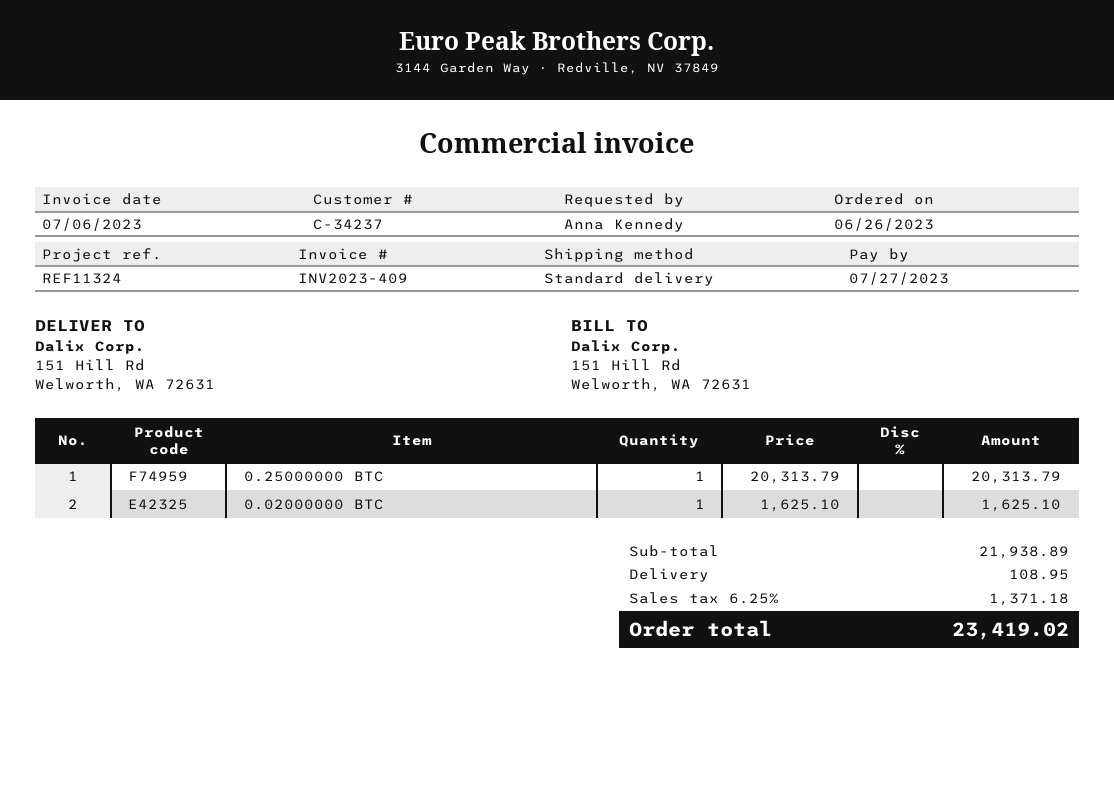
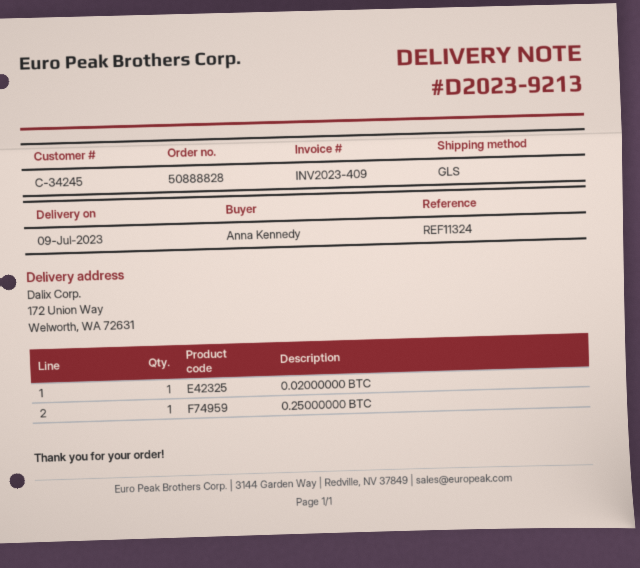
customer number: C-34237 -> C-34245
shipping method: standard -> GLS
ship to: 151 Hill Rd, Welworth, WA 72631 -> 172 Union Way, Welworth, WA 72631

